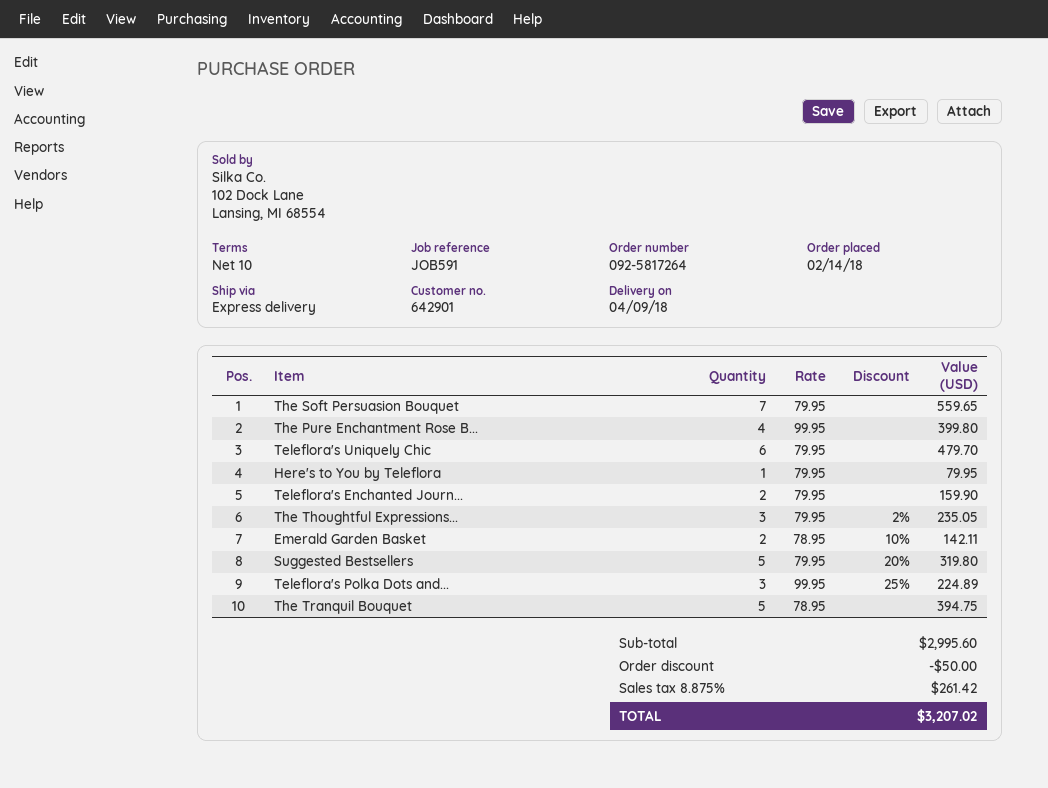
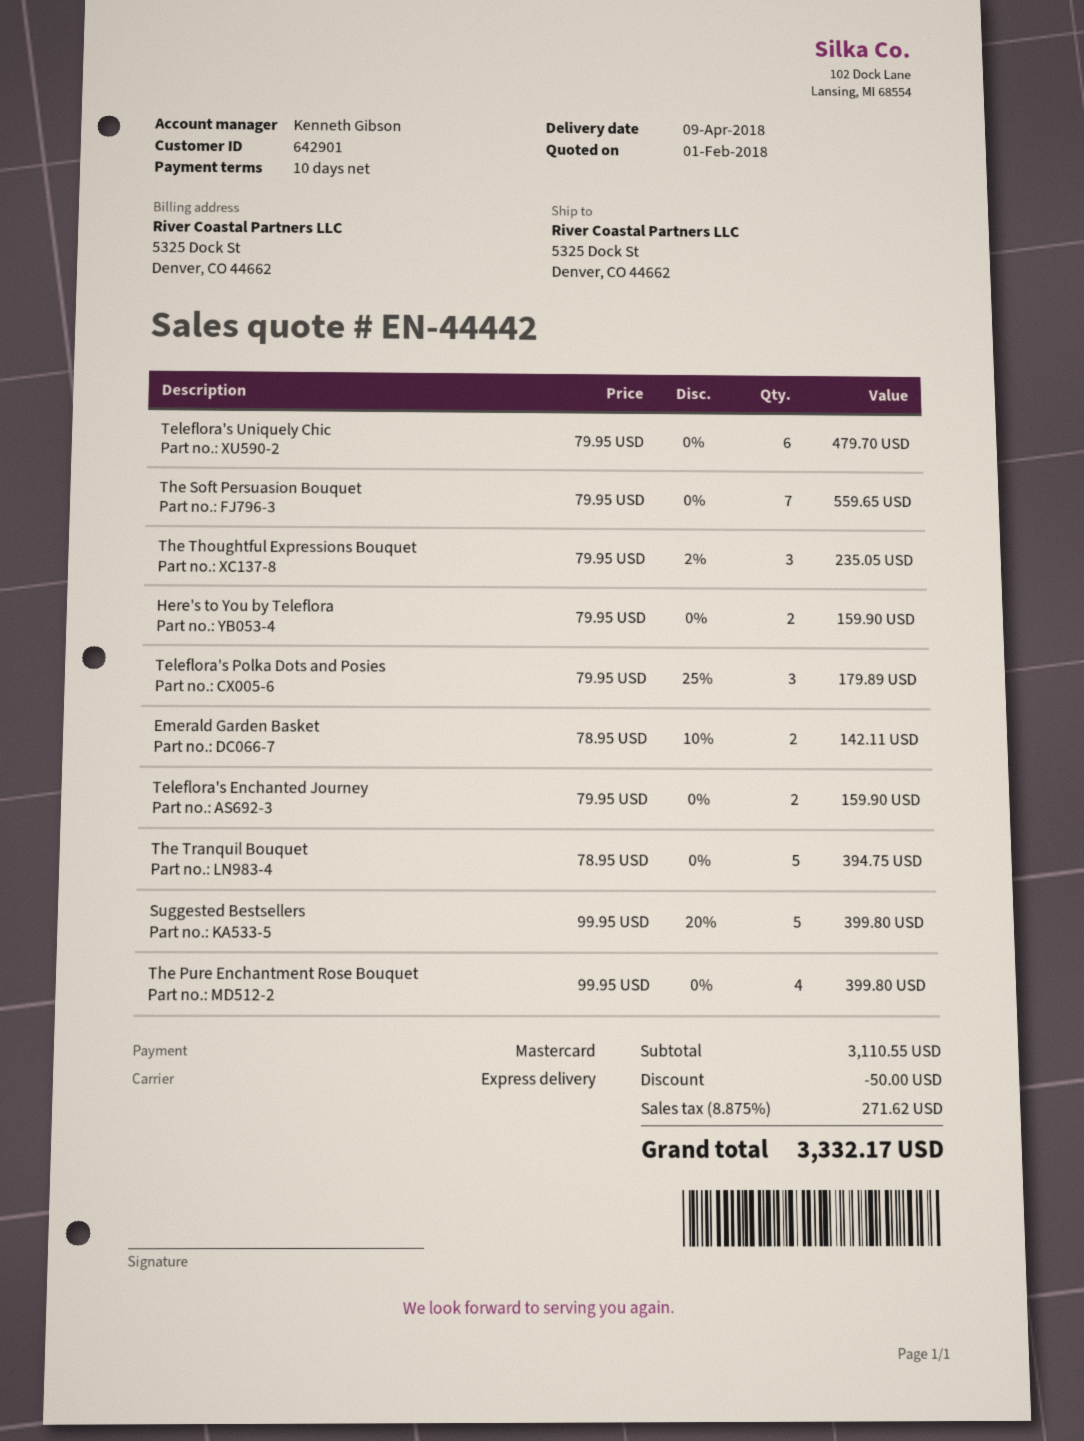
Here's to You by Teleflora: 1 x 79.95 = 79.95 -> 2 x 79.95 = 159.90
Suggested Bestsellers: 5 x 79.95 - 20% = 319.80 -> 5 x 99.95 - 20% = 399.80
Teleflora's Polka Dots and...: 3 x 99.95 - 25% = 224.89 -> 3 x 79.95 - 25% = 179.89
subtotal: 2995.60 -> 3110.55
tax: 8.875% = 261.42 -> 8.875% = 271.62
total: 3207.02 -> 3332.17

